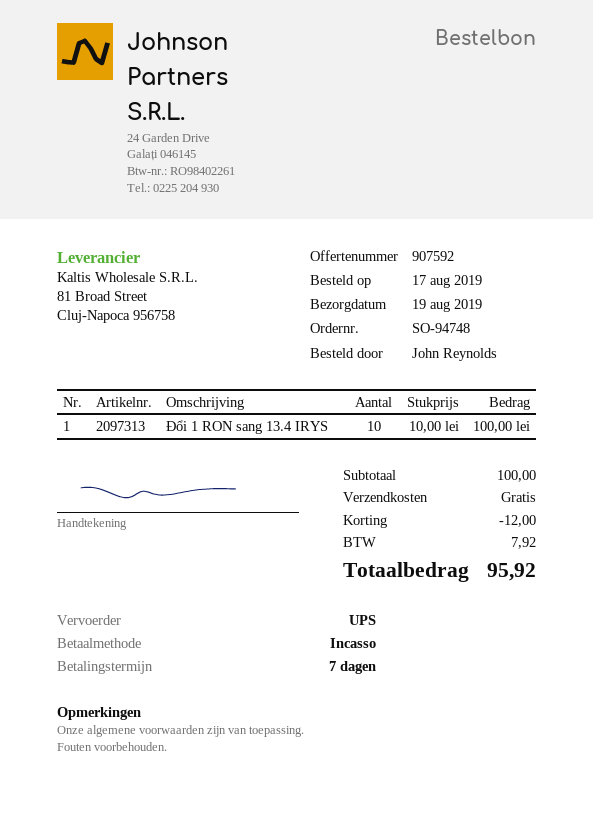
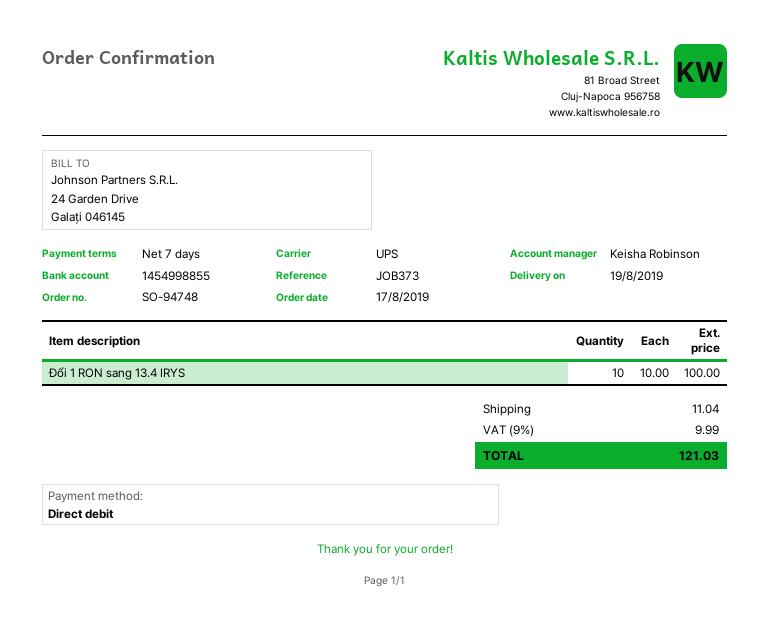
discount: 12.00 -> none
shipping: 0.00 -> 11.04
tax: 7.92 -> 9.99
total: 95.92 -> 121.03

